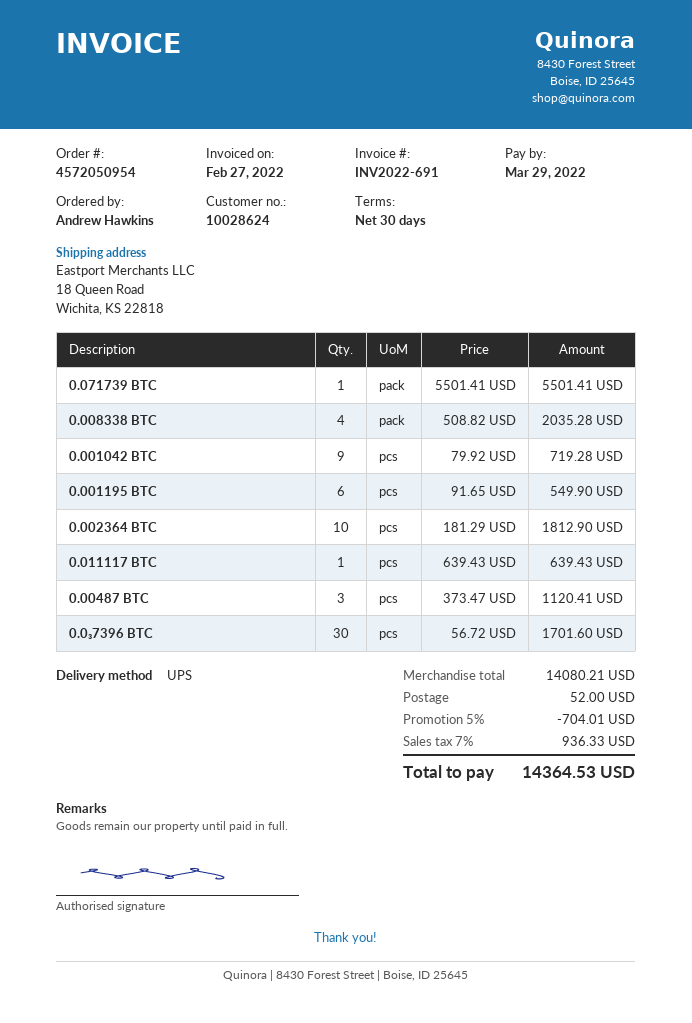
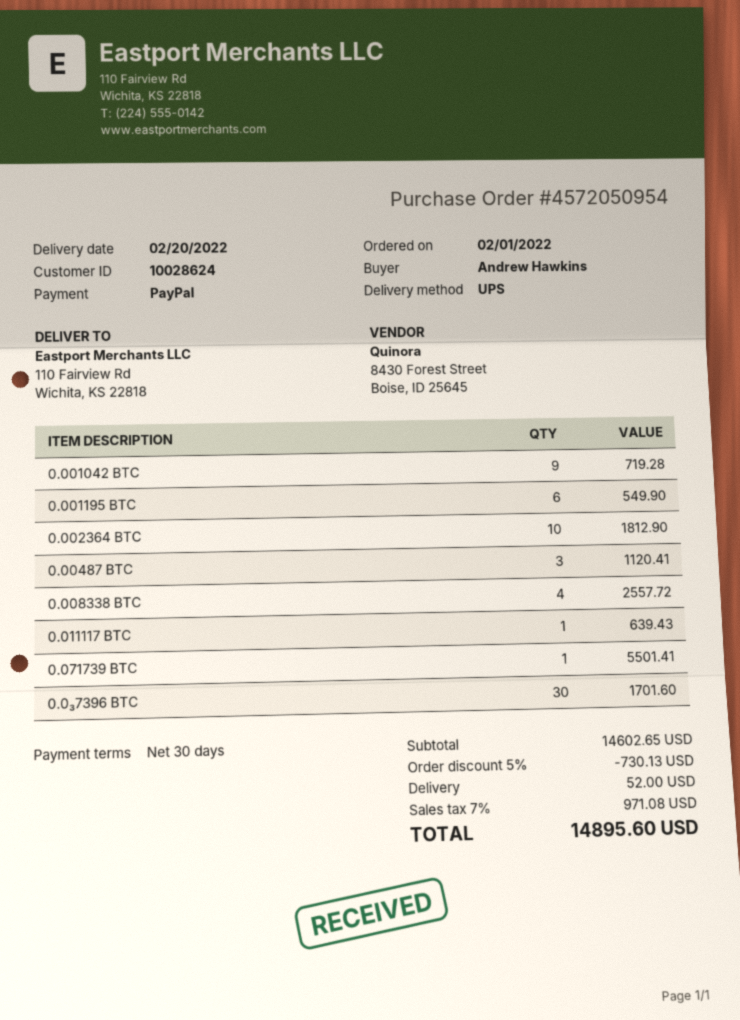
ship to: 18 Queen Road, Wichita, KS 22818 -> 110 Fairview Rd, Wichita, KS 22818
0.008338 BTC: 4 for 2035.28 -> 4 for 2557.72
subtotal: 14080.21 -> 14602.65
discount: 5% = 704.01 -> 5% = 730.13
tax: 7% = 936.33 -> 7% = 971.08
total: 14364.53 -> 14895.60

